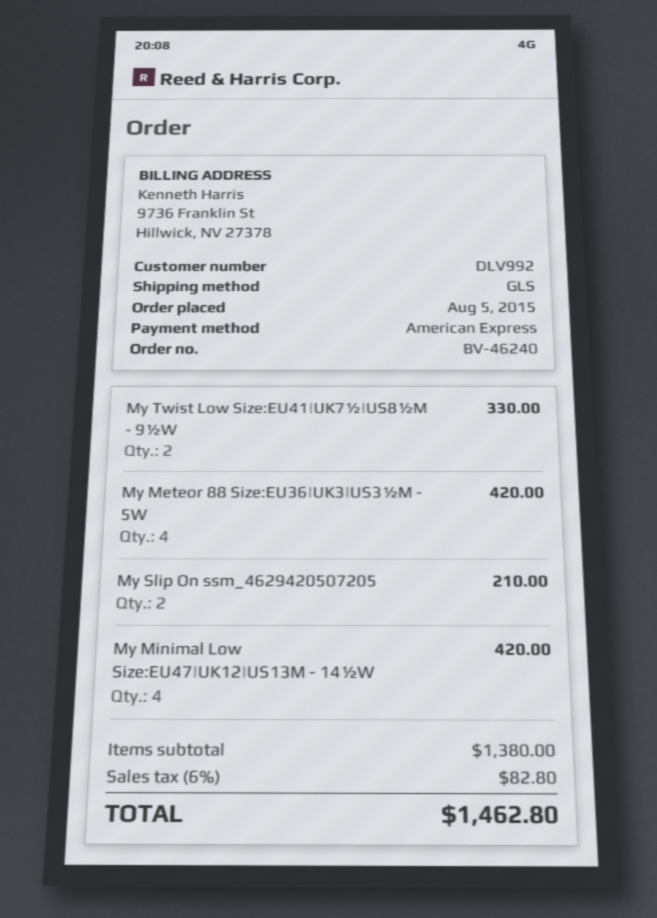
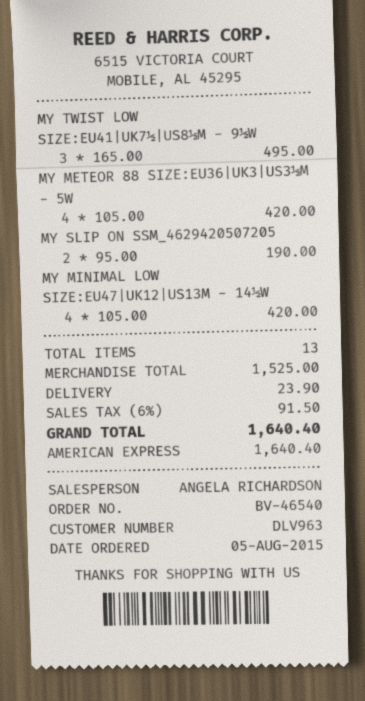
order number: BV-46240 -> BV-46540
customer number: DLV992 -> DLV963
My Twist Low Size:EU41|UK7½|US8½M - 9½W: 2 for 330.00 -> 3 for 495.00
My Slip On ssm_4629420507205: 2 for 210.00 -> 2 for 190.00
subtotal: 1380.00 -> 1525.00
shipping: none -> 23.90
tax: 6% = 82.80 -> 6% = 91.50
total: 1462.80 -> 1640.40

